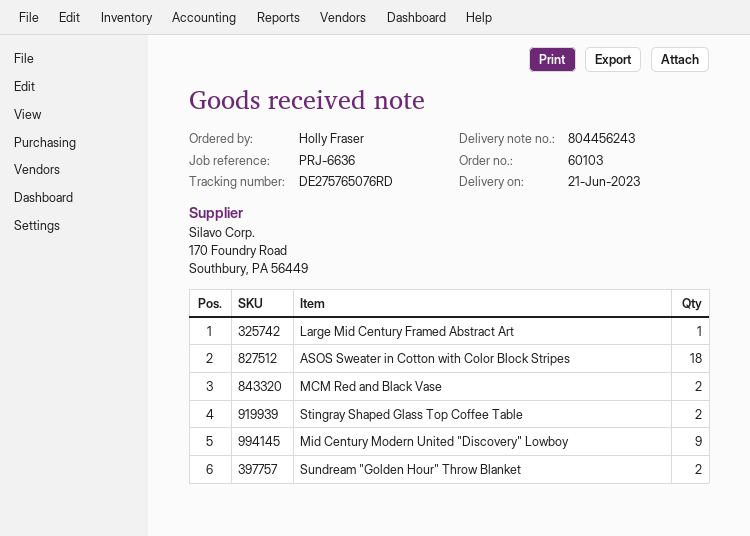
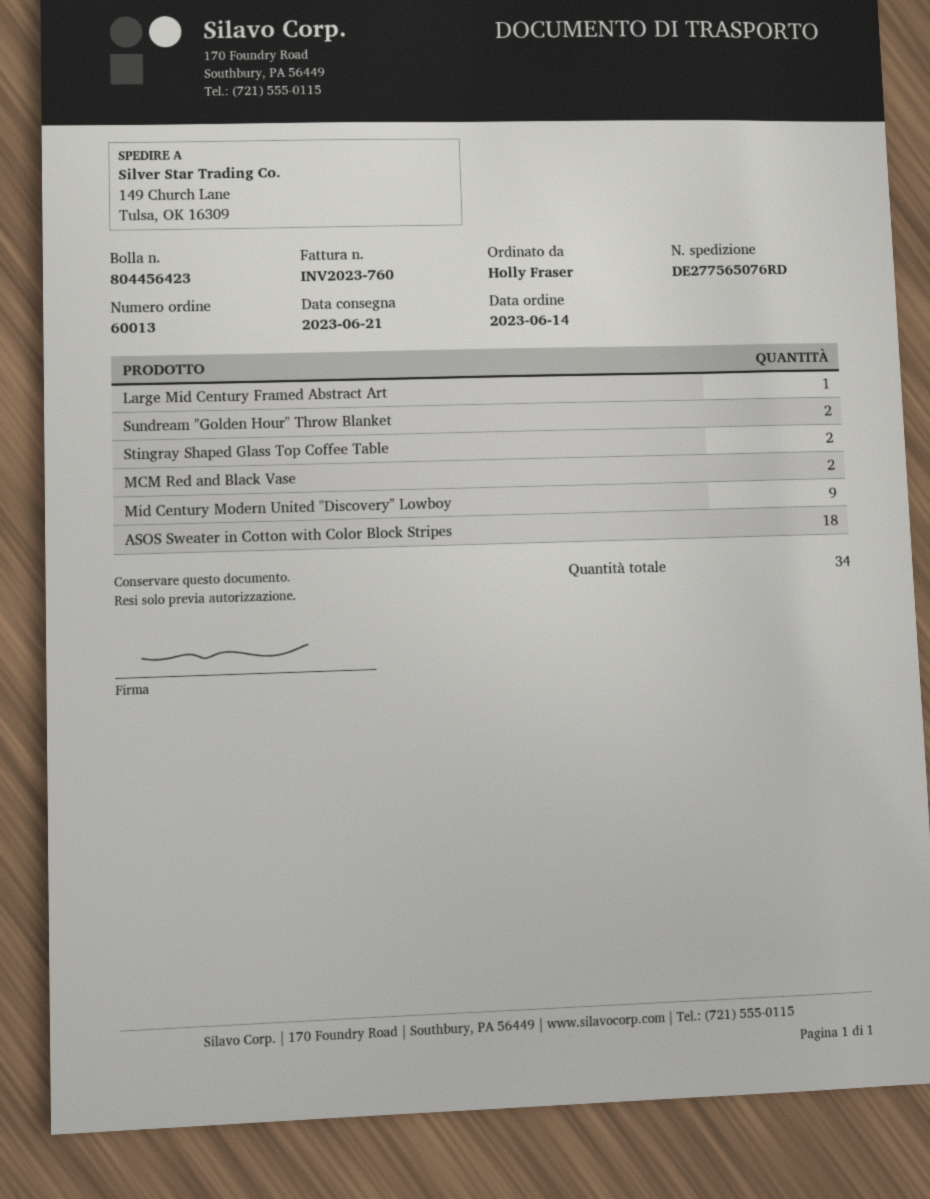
order number: 60103 -> 60013
delivery note number: 804456243 -> 804456423
tracking number: DE275765076RD -> DE277565076RD

